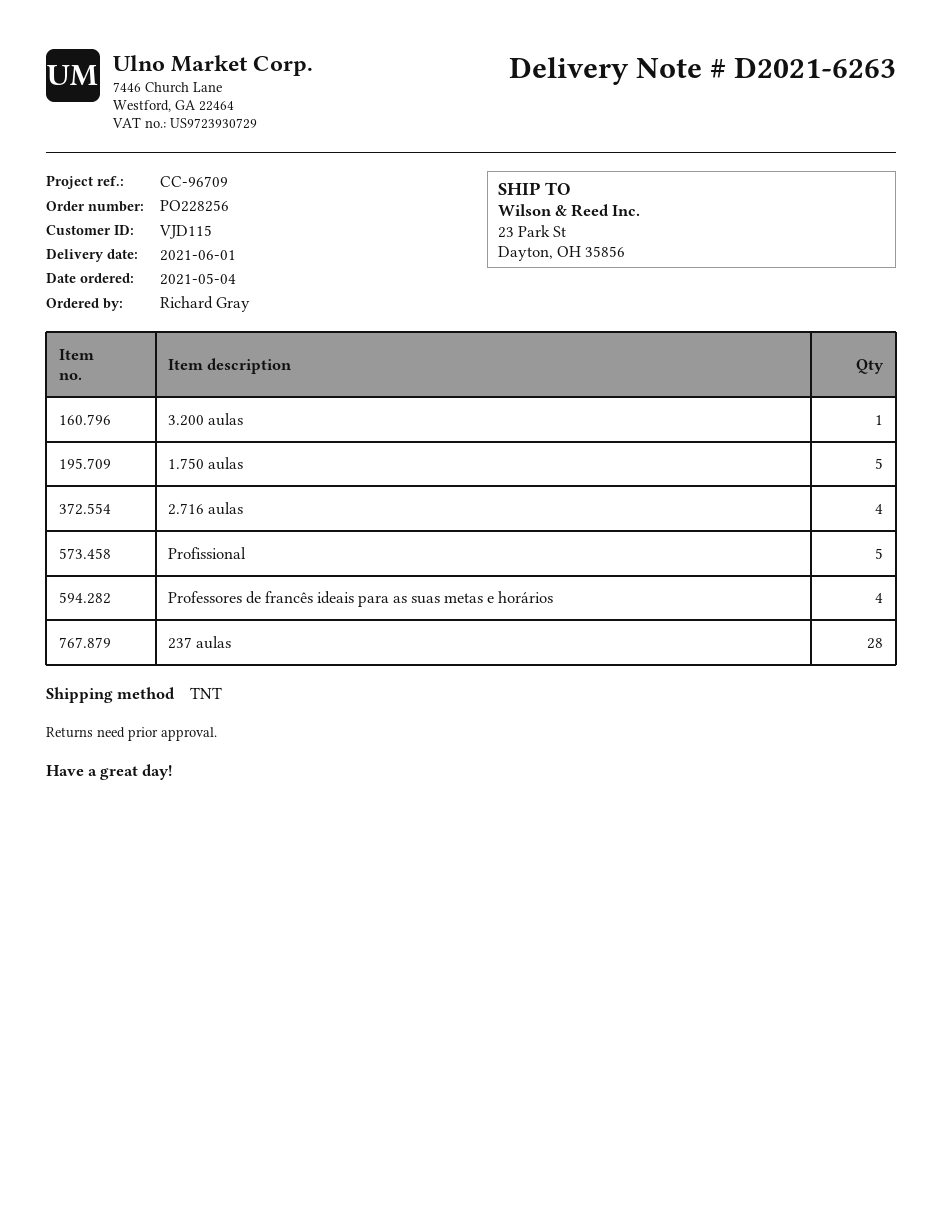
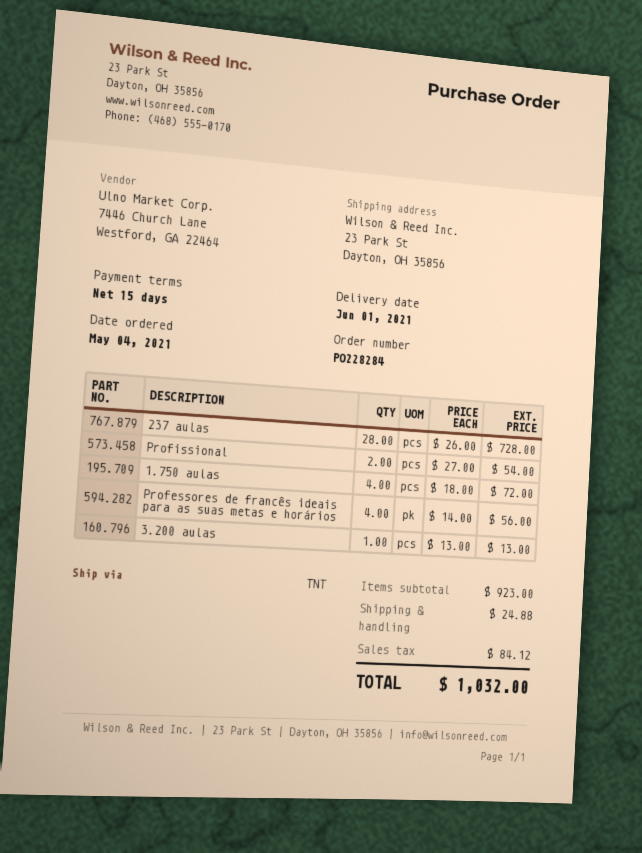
order number: PO228256 -> PO228284
1.750 aulas: 5 -> 4
2.716 aulas: 4 -> none
Profissional: 5 -> 2

